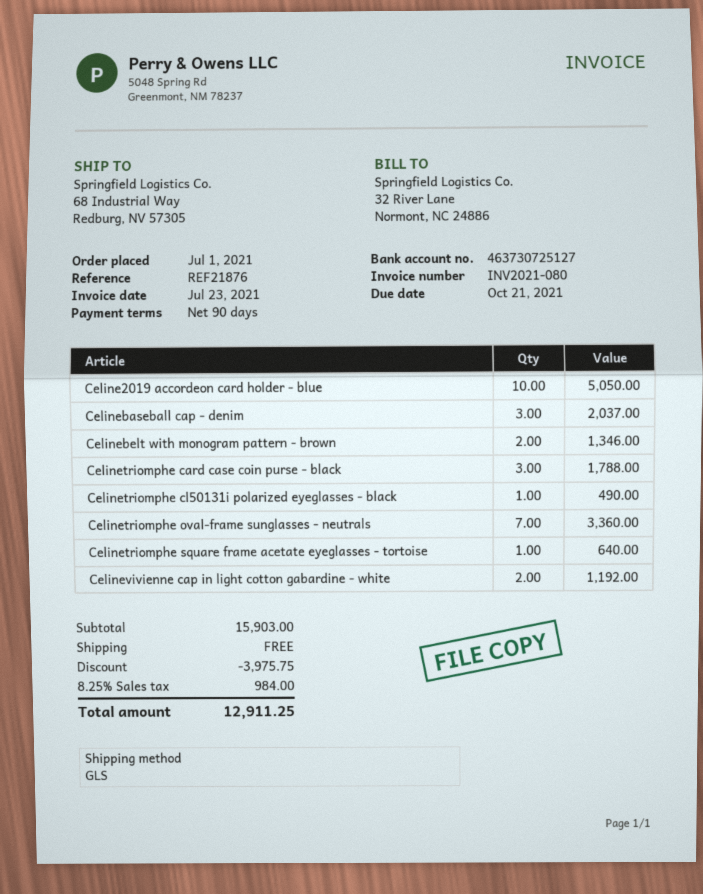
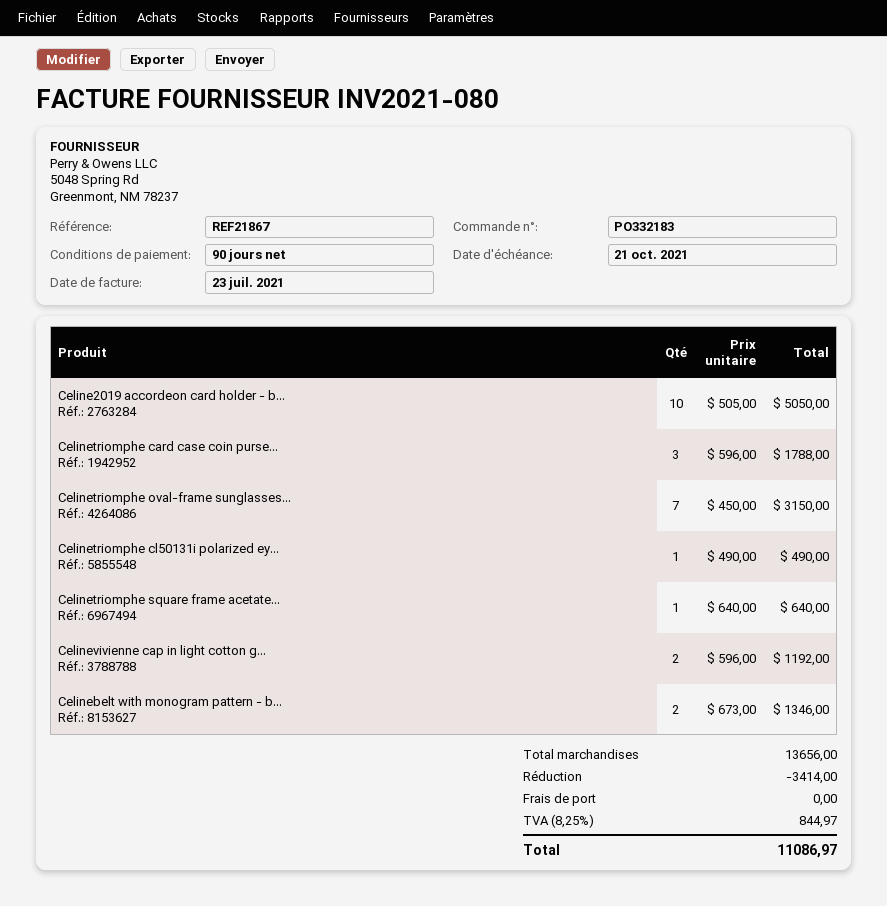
reference: REF21876 -> REF21867
Celinebaseball cap - denim: 3 for 2037.00 -> none
Celinetriomphe oval-frame sunglasses - neutrals: 7 for 3360.00 -> 7 for 3150.00
subtotal: 15903.00 -> 13656.00
discount: 3975.75 -> 3414.00
tax: 8.25% = 984.00 -> 8.25% = 844.97
total: 12911.25 -> 11086.97

